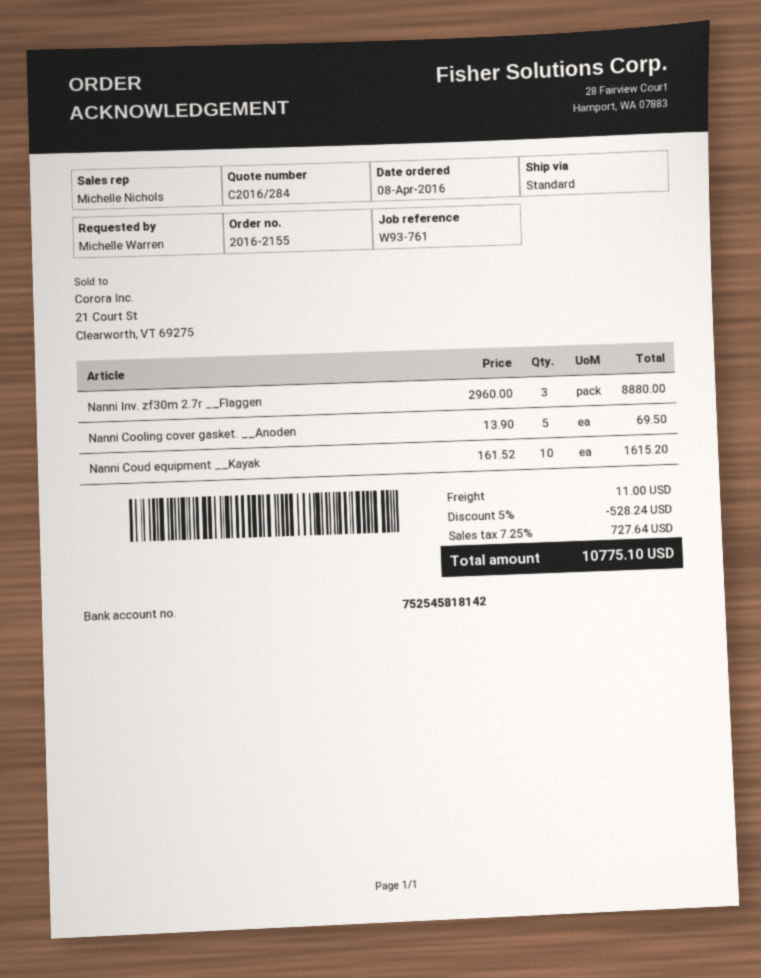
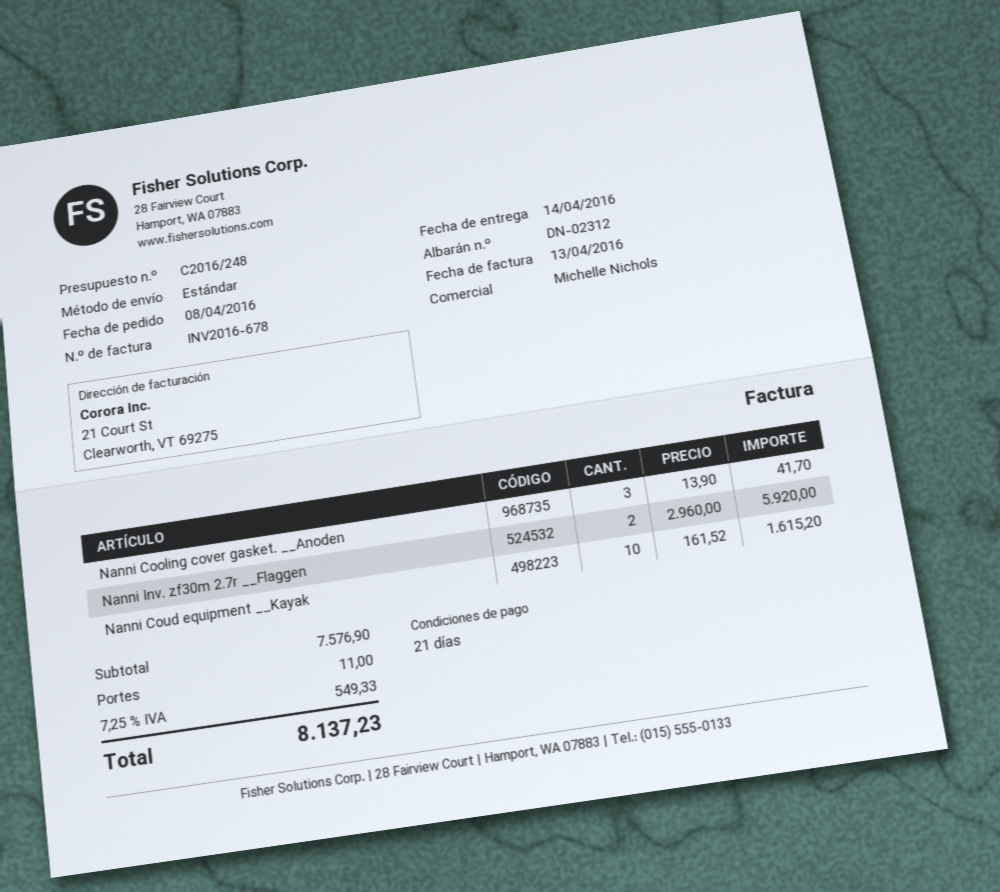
quote number: C2016/284 -> C2016/248
Nanni Inv. zf30m 2.7r __Flaggen: 3 x 2960.00 = 8880.00 -> 2 x 2960.00 = 5920.00
Nanni Cooling cover gasket. __Anoden: 5 x 13.90 = 69.50 -> 3 x 13.90 = 41.70
discount: 5% = 528.24 -> none
tax: 7.25% = 727.64 -> 7.25% = 549.33
total: 10775.10 -> 8137.23

